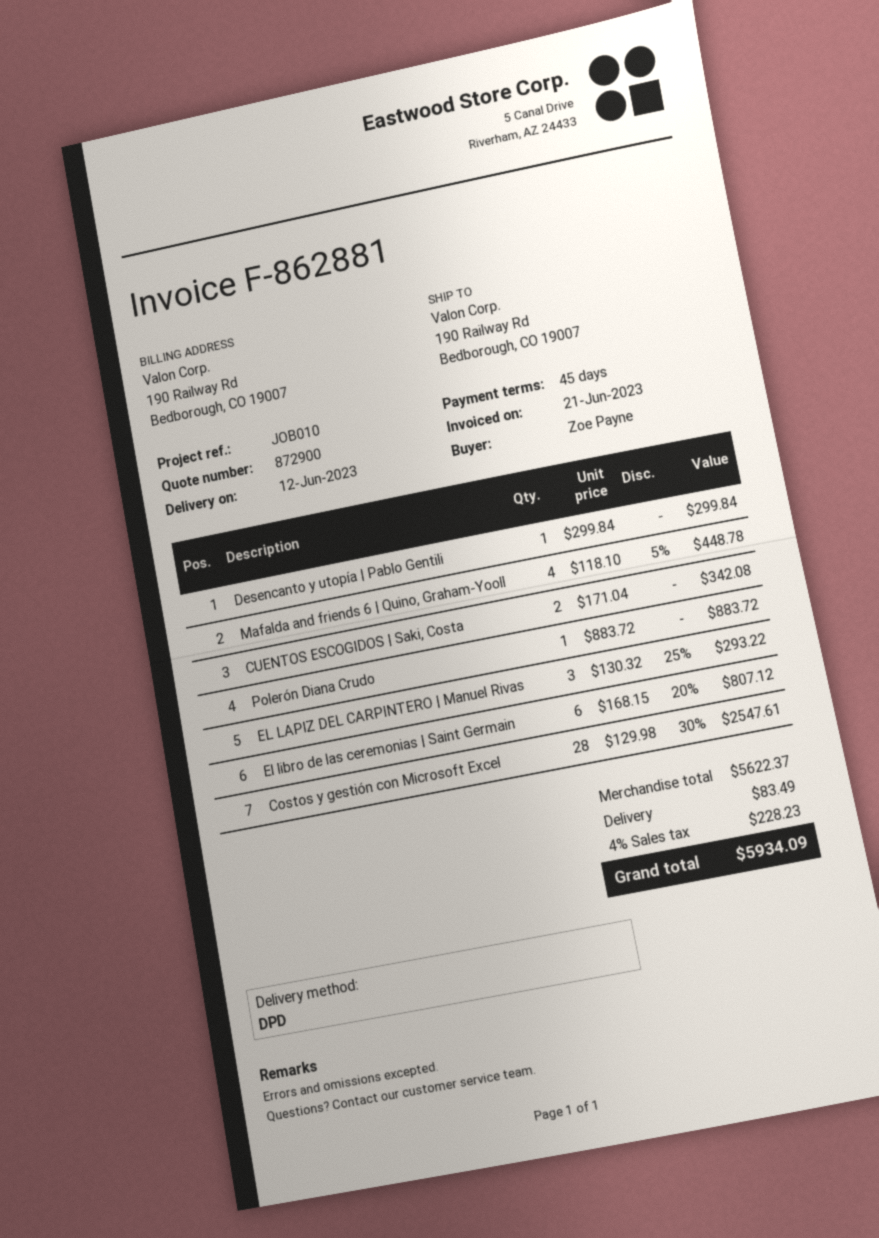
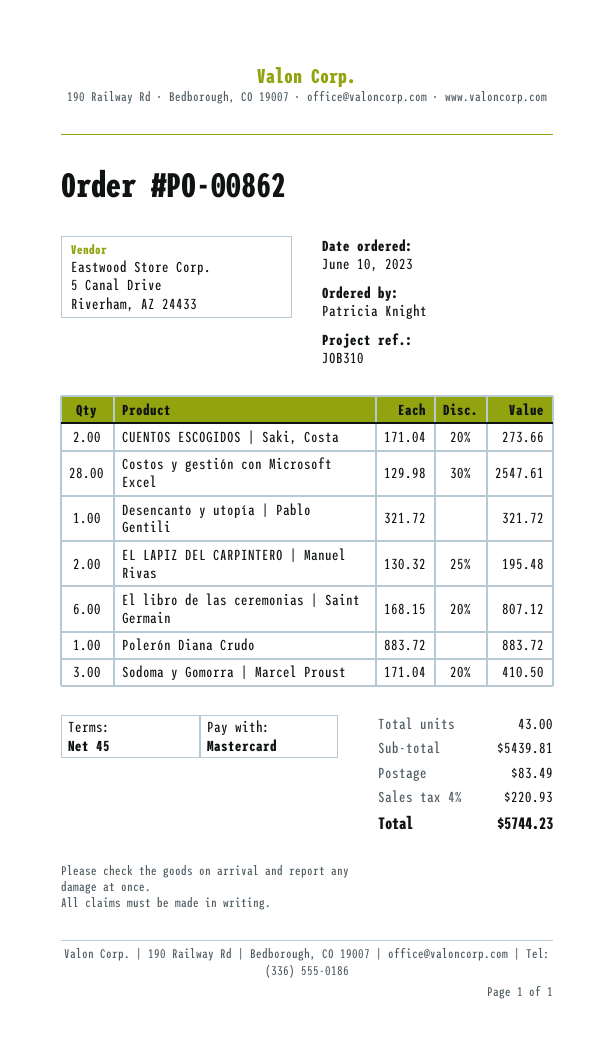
reference: JOB010 -> JOB310
ordered by: Zoe Payne -> Patricia Knight
Desencanto y utopía | Pablo Gentili: 1 x 299.84 = 299.84 -> 1 x 321.72 = 321.72
Mafalda and friends 6 | Quino, Graham-Yooll: 4 x 118.10 - 5% = 448.78 -> none
CUENTOS ESCOGIDOS | Saki, Costa: 2 x 171.04 = 342.08 -> 2 x 171.04 - 20% = 273.66
EL LAPIZ DEL CARPINTERO | Manuel Rivas: 3 x 130.32 - 25% = 293.22 -> 2 x 130.32 - 25% = 195.48
Sodoma y Gomorra | Marcel Proust: none -> 3 x 171.04 - 20% = 410.50
subtotal: 5622.37 -> 5439.81
tax: 4% = 228.23 -> 4% = 220.93
total: 5934.09 -> 5744.23

